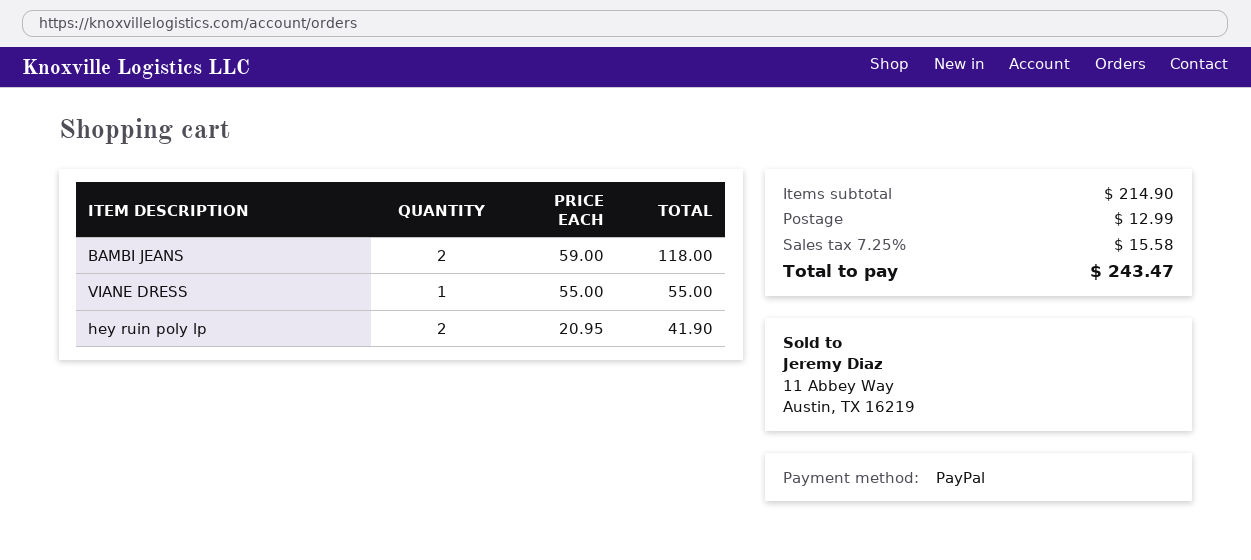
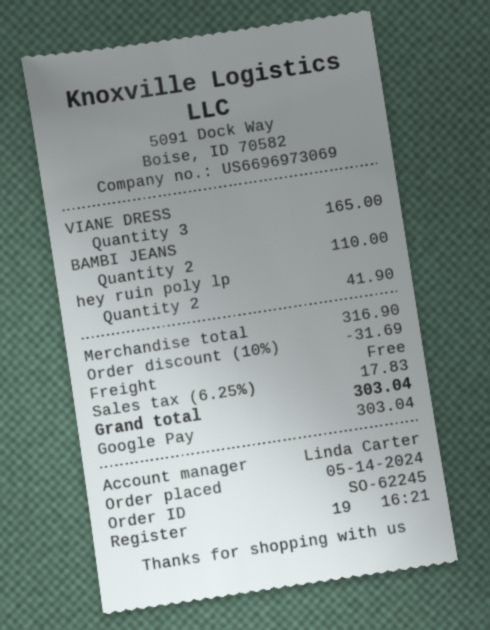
payment method: PayPal -> Google Pay
BAMBI JEANS: 2 for 118.00 -> 2 for 110.00
VIANE DRESS: 1 for 55.00 -> 3 for 165.00
subtotal: 214.90 -> 316.90
discount: none -> 10% = 31.69
shipping: 12.99 -> 0.00
tax: 7.25% = 15.58 -> 6.25% = 17.83
total: 243.47 -> 303.04

